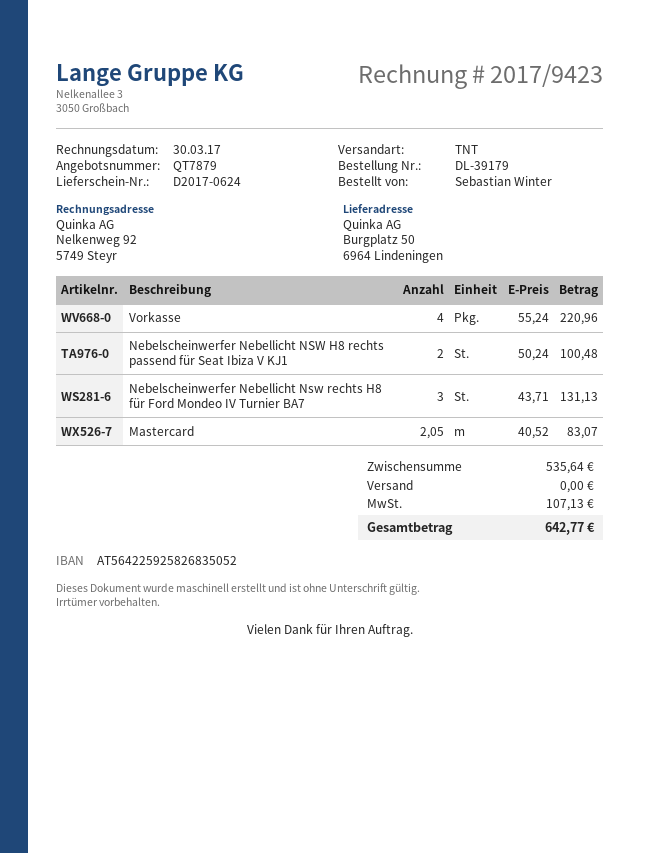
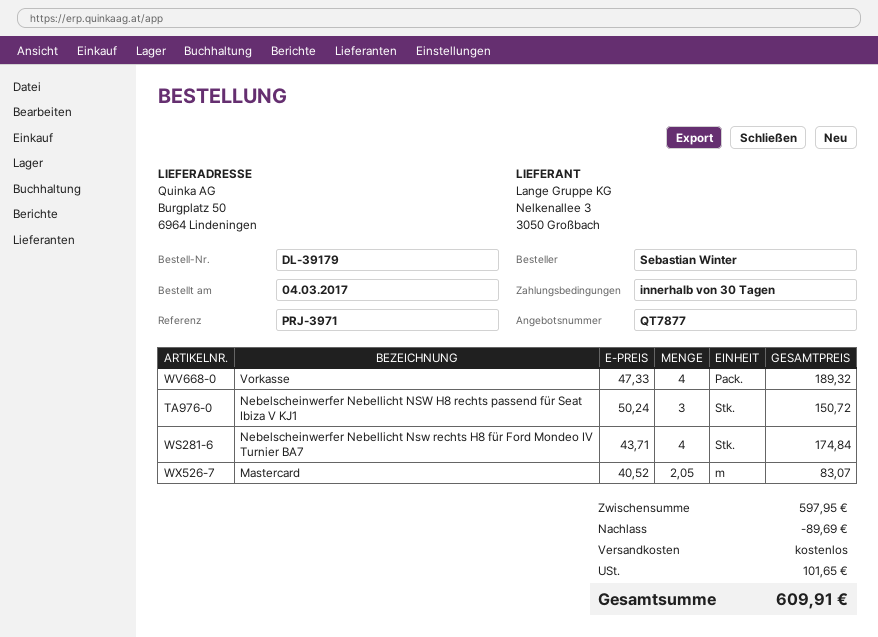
quote number: QT7879 -> QT7877
Vorkasse: 4 x 55.24 = 220.96 -> 4 x 47.33 = 189.32
Nebelscheinwerfer Nebellicht NSW H8 rechts passend für Seat Ibiza V KJ1: 2 x 50.24 = 100.48 -> 3 x 50.24 = 150.72
Nebelscheinwerfer Nebellicht Nsw rechts H8 für Ford Mondeo IV Turnier BA7: 3 x 43.71 = 131.13 -> 4 x 43.71 = 174.84
subtotal: 535.64 -> 597.95
discount: none -> 89.69
tax: 107.13 -> 101.65
total: 642.77 -> 609.91

